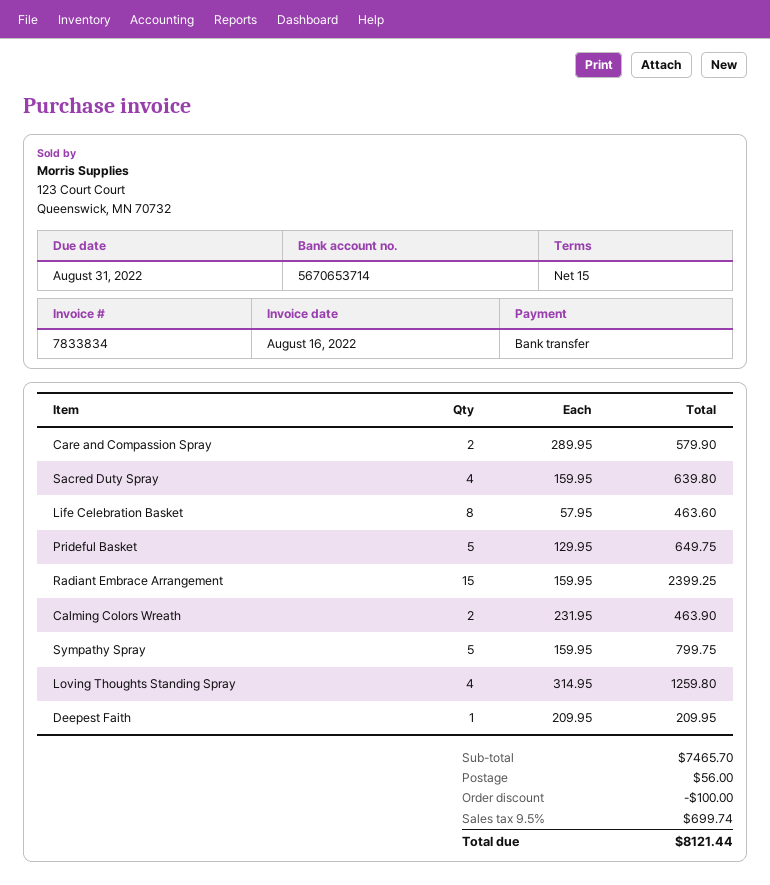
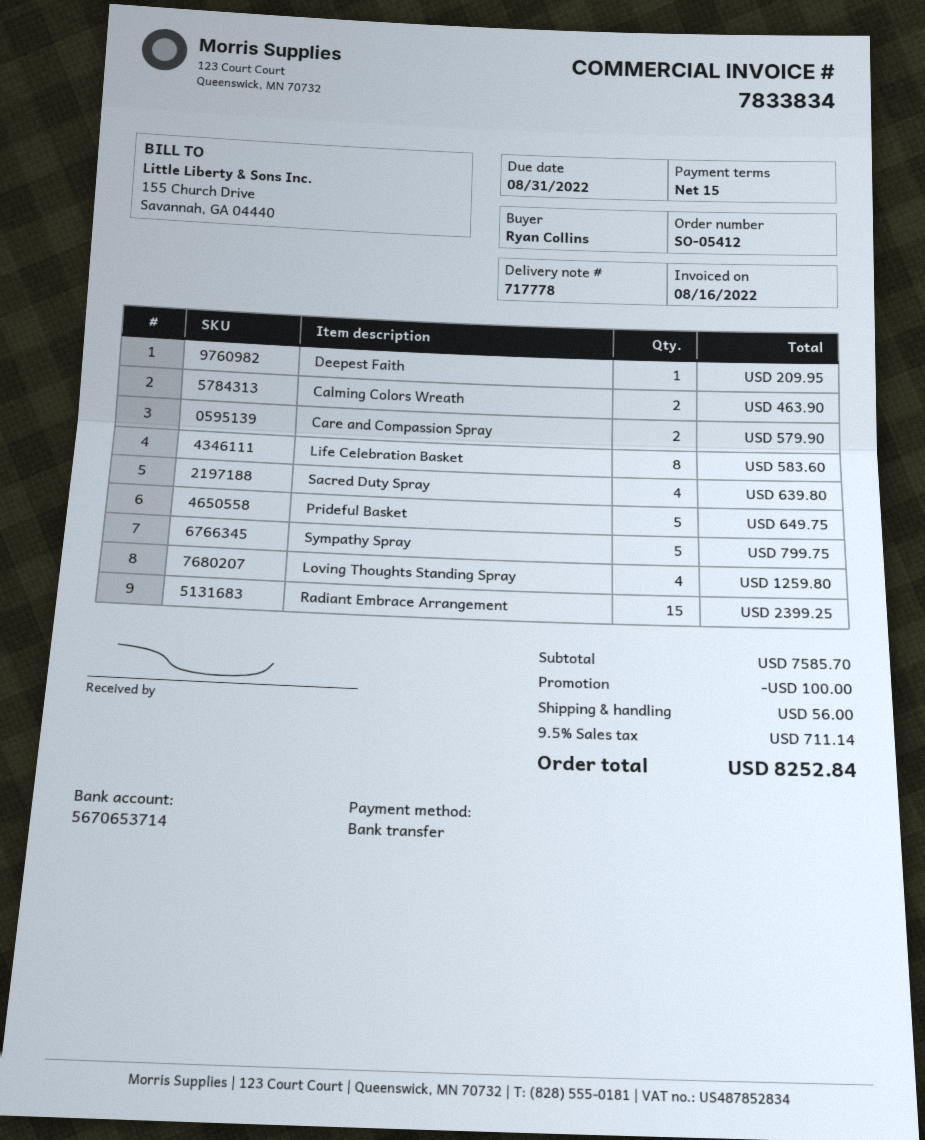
Life Celebration Basket: 8 for 463.60 -> 8 for 583.60
subtotal: 7465.70 -> 7585.70
tax: 9.5% = 699.74 -> 9.5% = 711.14
total: 8121.44 -> 8252.84

